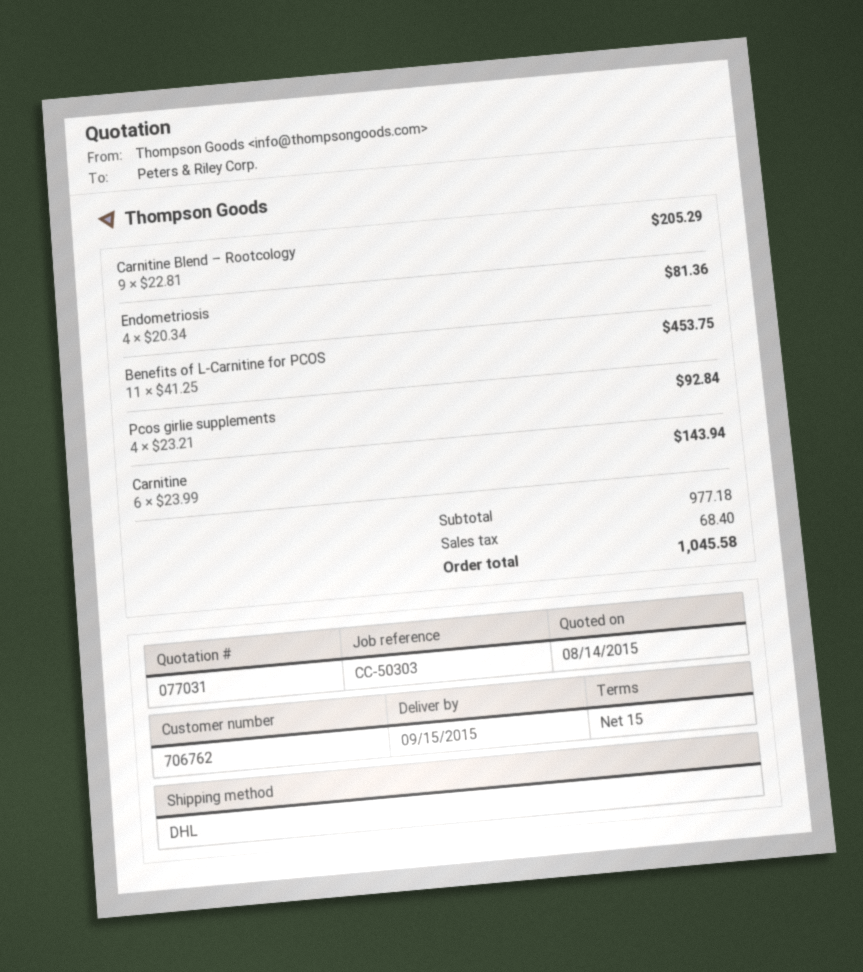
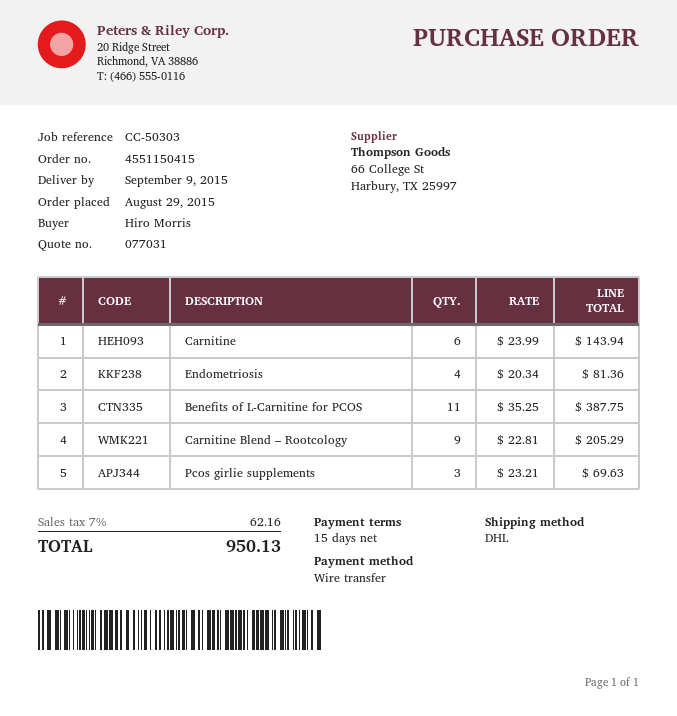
delivery date: 2015-09-15 -> 2015-09-09
Benefits of L-Carnitine for PCOS: 11 x 41.25 = 453.75 -> 11 x 35.25 = 387.75
Pcos girlie supplements: 4 x 23.21 = 92.84 -> 3 x 23.21 = 69.63
tax: 68.40 -> 62.16
total: 1045.58 -> 950.13

